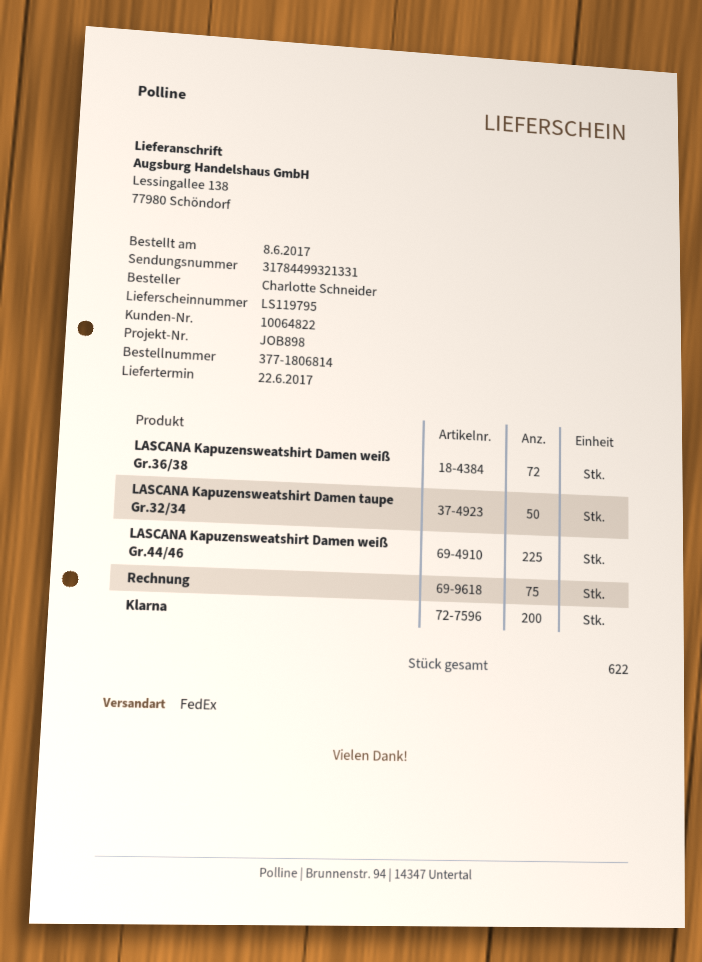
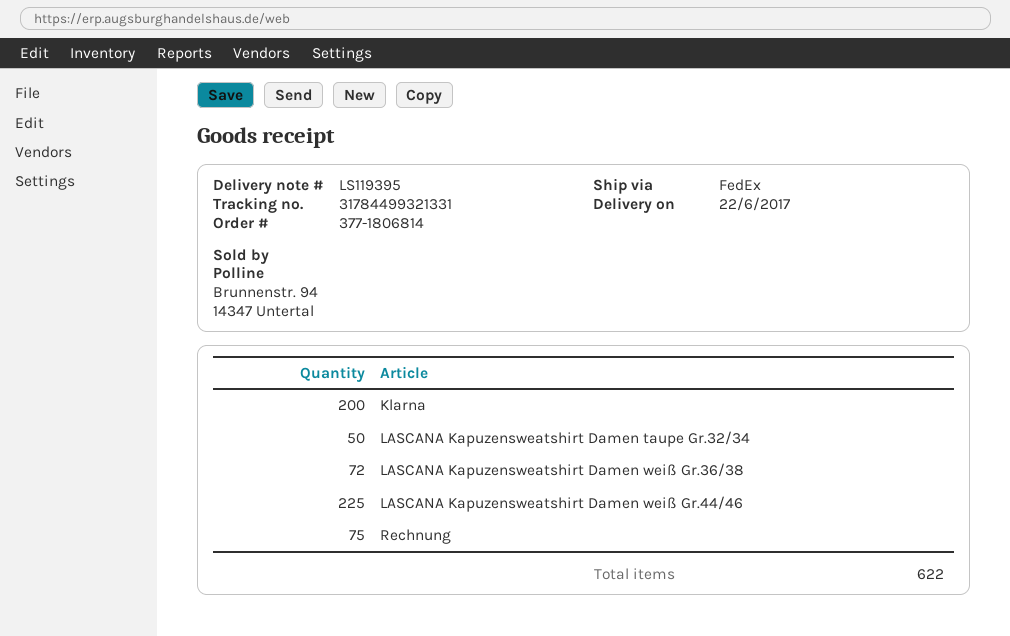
delivery note number: LS119795 -> LS119395

